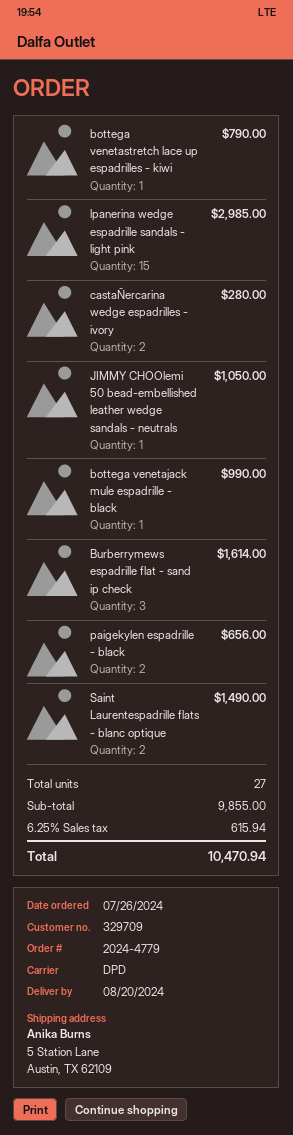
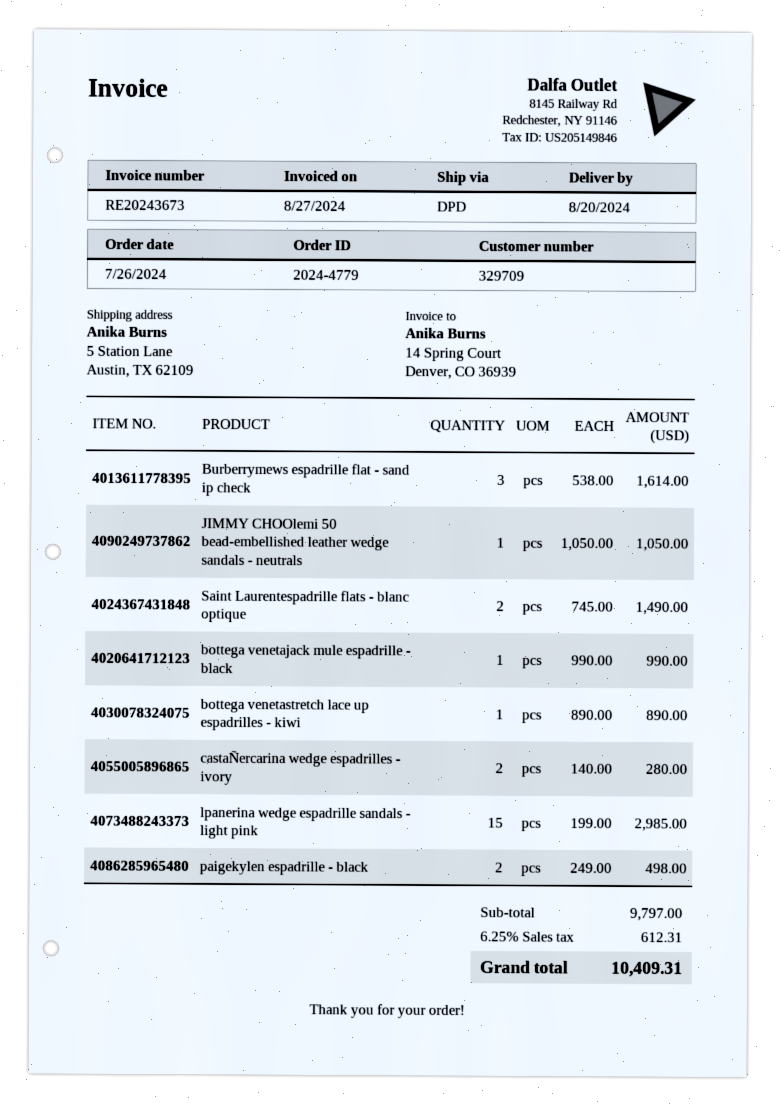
bottega venetastretch lace up espadrilles - kiwi: 1 for 790.00 -> 1 for 890.00
paigekylen espadrille - black: 2 for 656.00 -> 2 for 498.00
subtotal: 9855.00 -> 9797.00
tax: 6.25% = 615.94 -> 6.25% = 612.31
total: 10470.94 -> 10409.31

